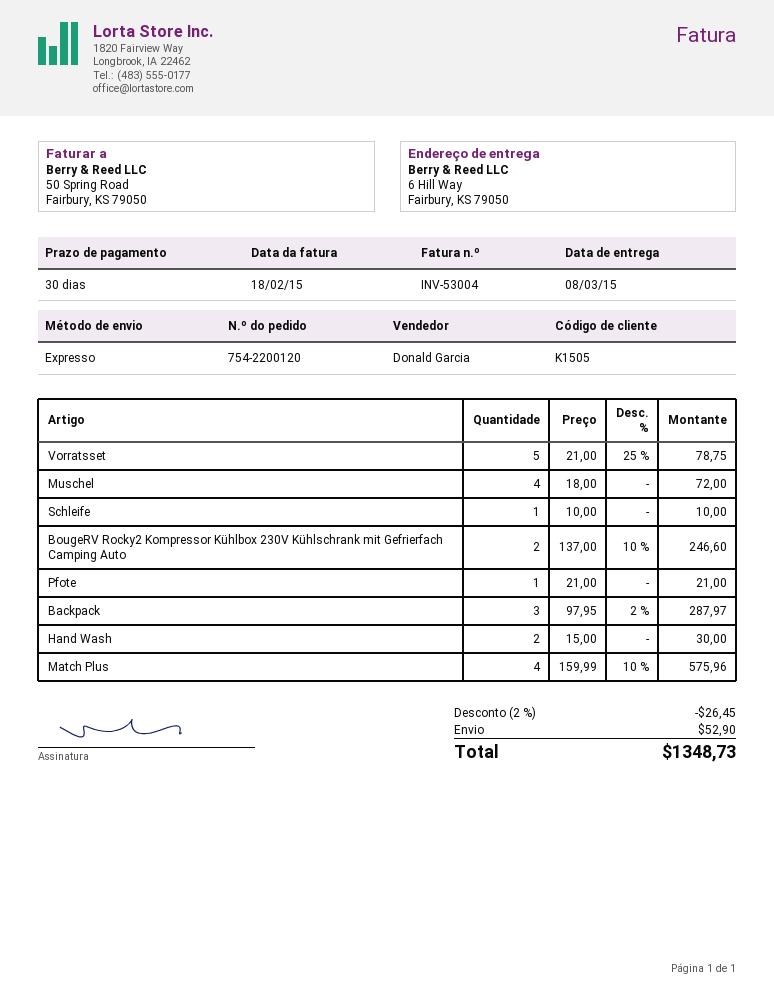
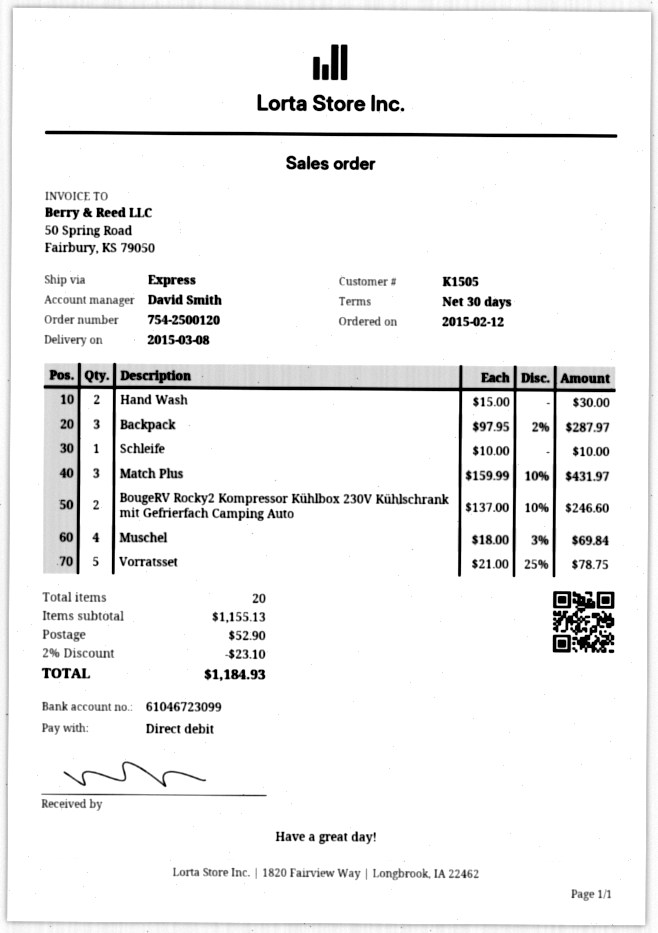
order number: 754-2200120 -> 754-2500120
sales rep: Donald Garcia -> David Smith
Muschel: 4 x 18.00 = 72.00 -> 4 x 18.00 - 3% = 69.84
Pfote: 1 x 21.00 = 21.00 -> none
Match Plus: 4 x 159.99 - 10% = 575.96 -> 3 x 159.99 - 10% = 431.97
discount: 2% = 26.45 -> 2% = 23.10
total: 1348.73 -> 1184.93

